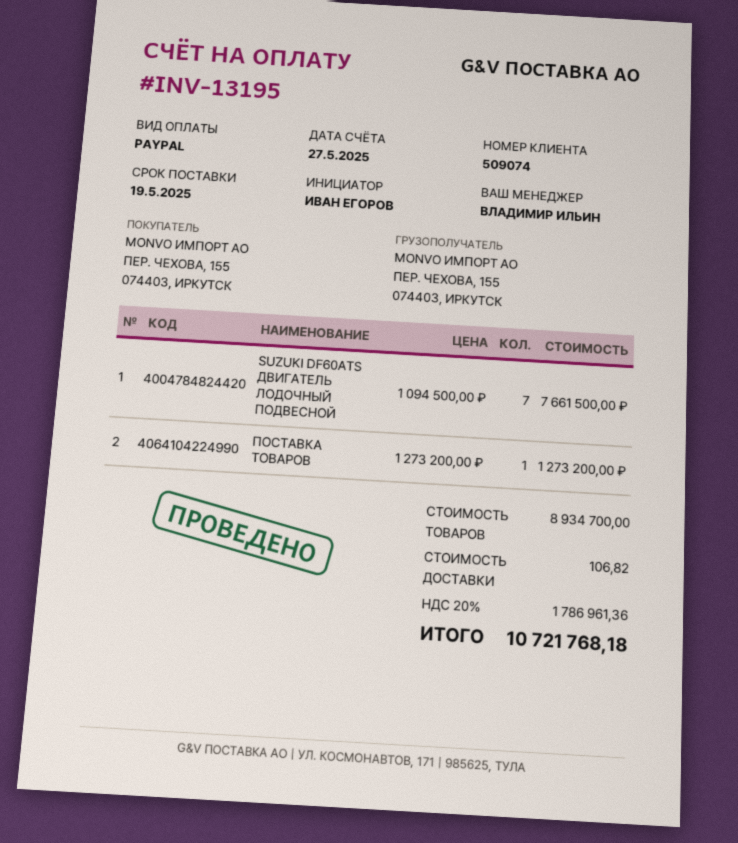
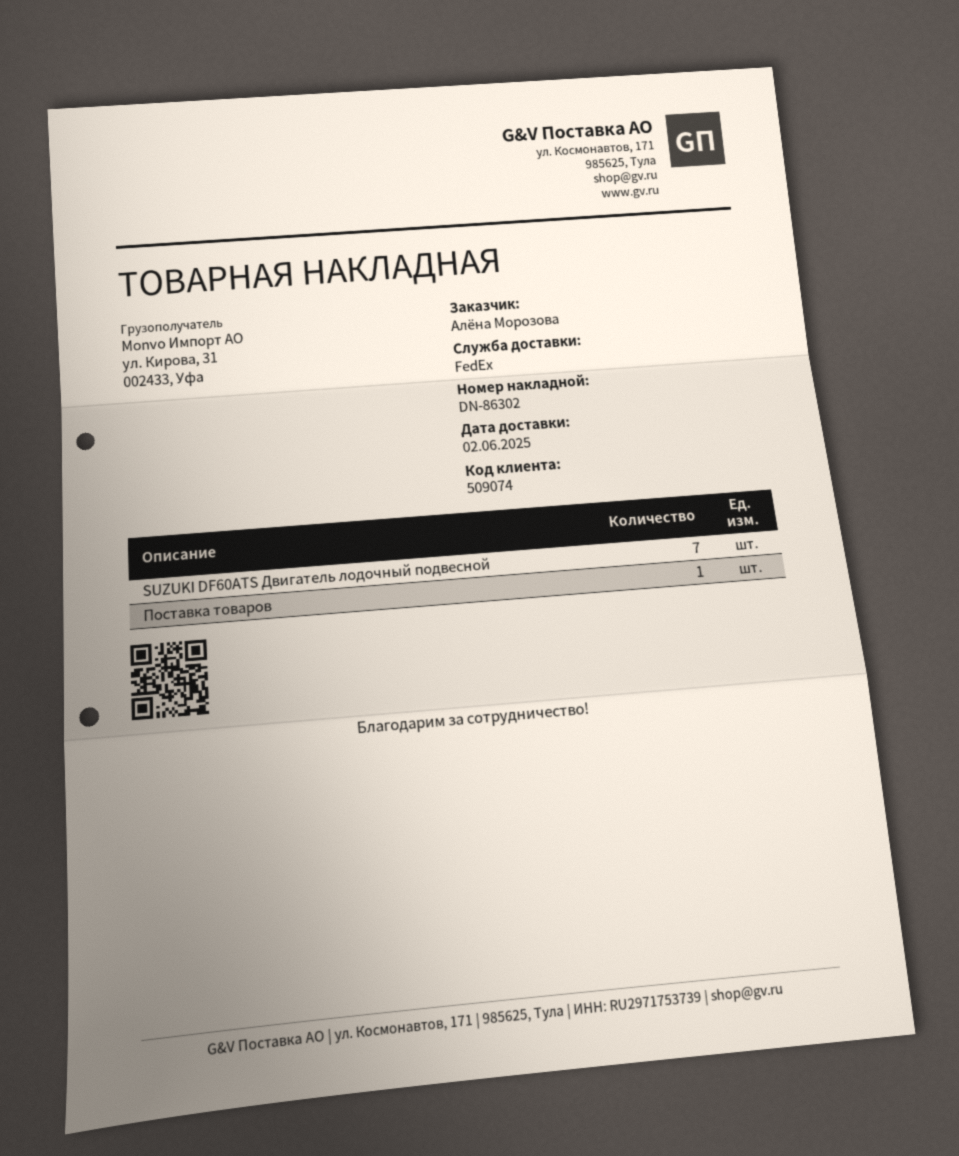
delivery date: 2025-05-19 -> 2025-06-02
ordered by: ИВАН ЕГОРОВ -> Алёна Морозова
ship to: ПЕР. ЧЕХОВА, 155, 074403, ИРКУТСК -> ул. Кирова, 31, 002433, Уфа

